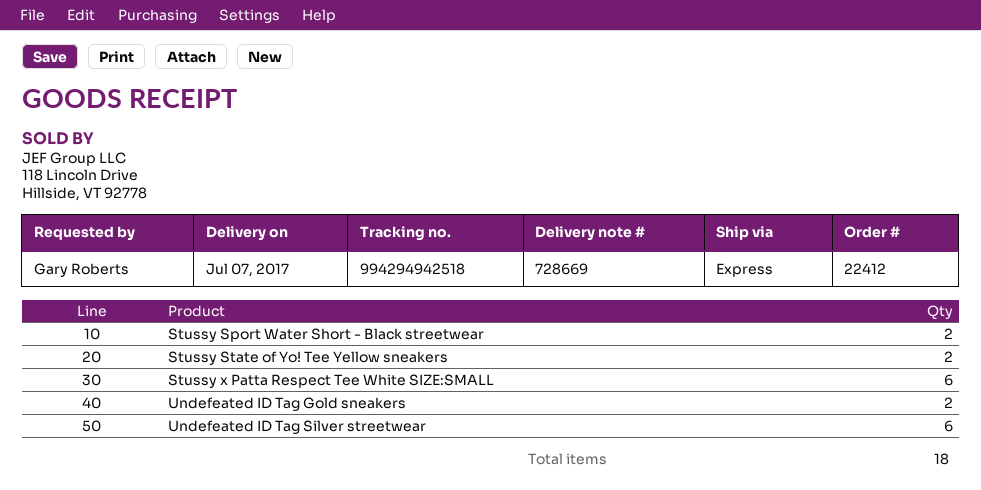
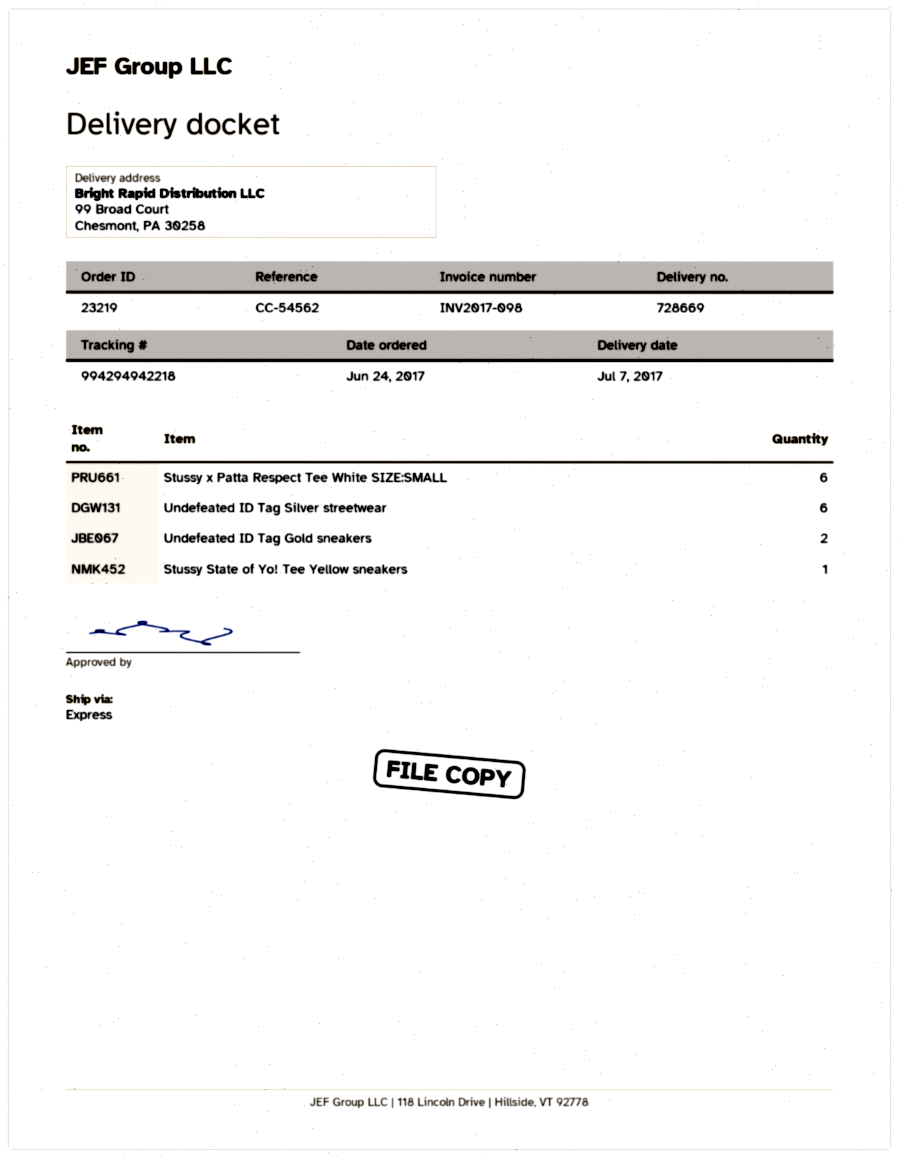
order number: 22412 -> 23219
tracking number: 994294942518 -> 994294942218
Stussy Sport Water Short - Black streetwear: 2 -> none
Stussy State of Yo! Tee Yellow sneakers: 2 -> 1

